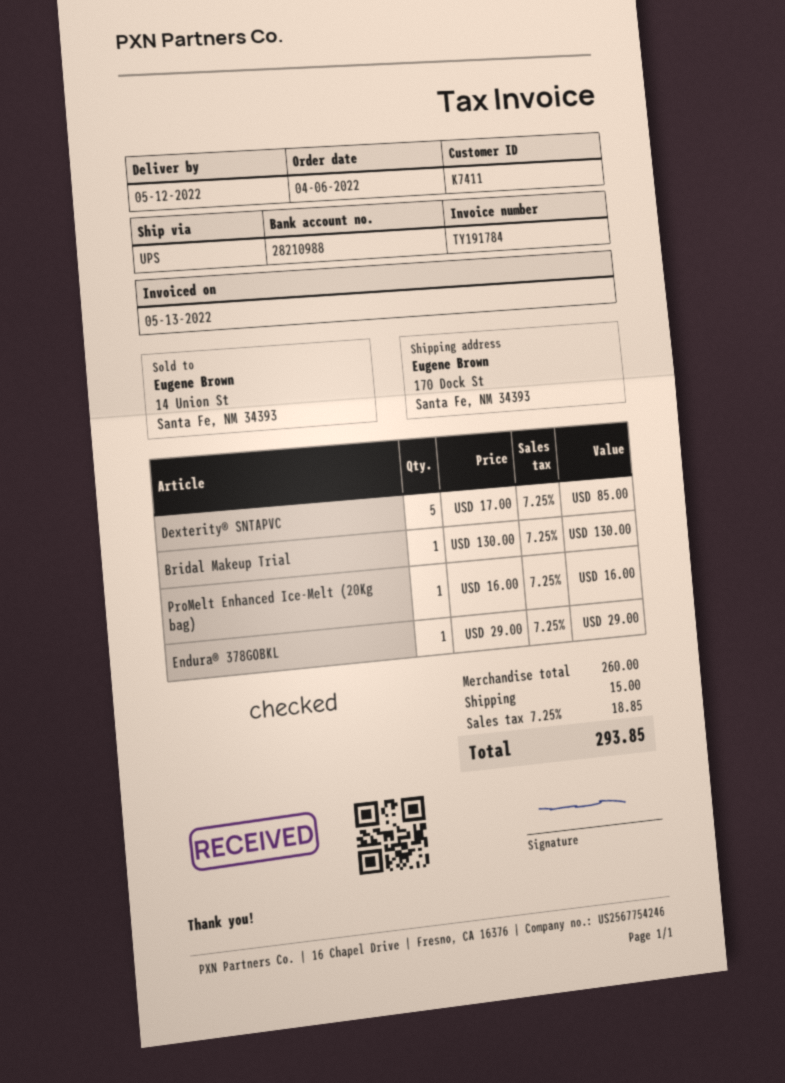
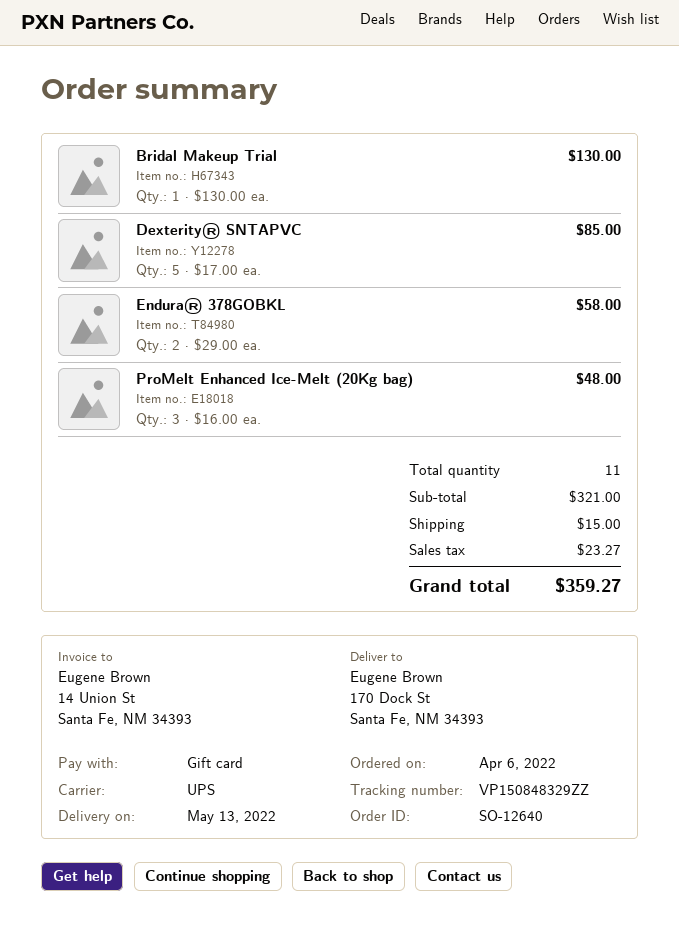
delivery date: 2022-05-12 -> 2022-05-13
ProMelt Enhanced Ice-Melt (20Kg bag): 1 x 16.00 = 16.00 -> 3 x 16.00 = 48.00
Endura® 378GOBKL: 1 x 29.00 = 29.00 -> 2 x 29.00 = 58.00
subtotal: 260.00 -> 321.00
tax: 18.85 -> 23.27
total: 293.85 -> 359.27

